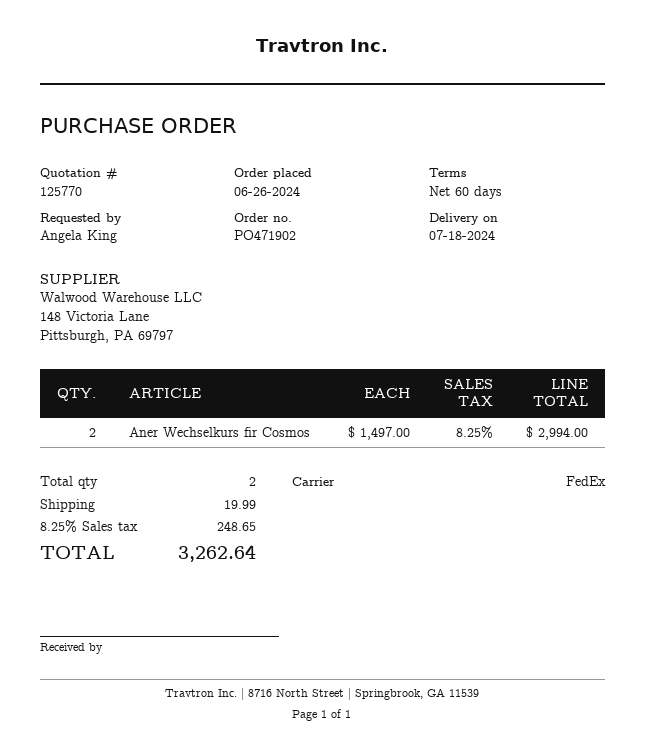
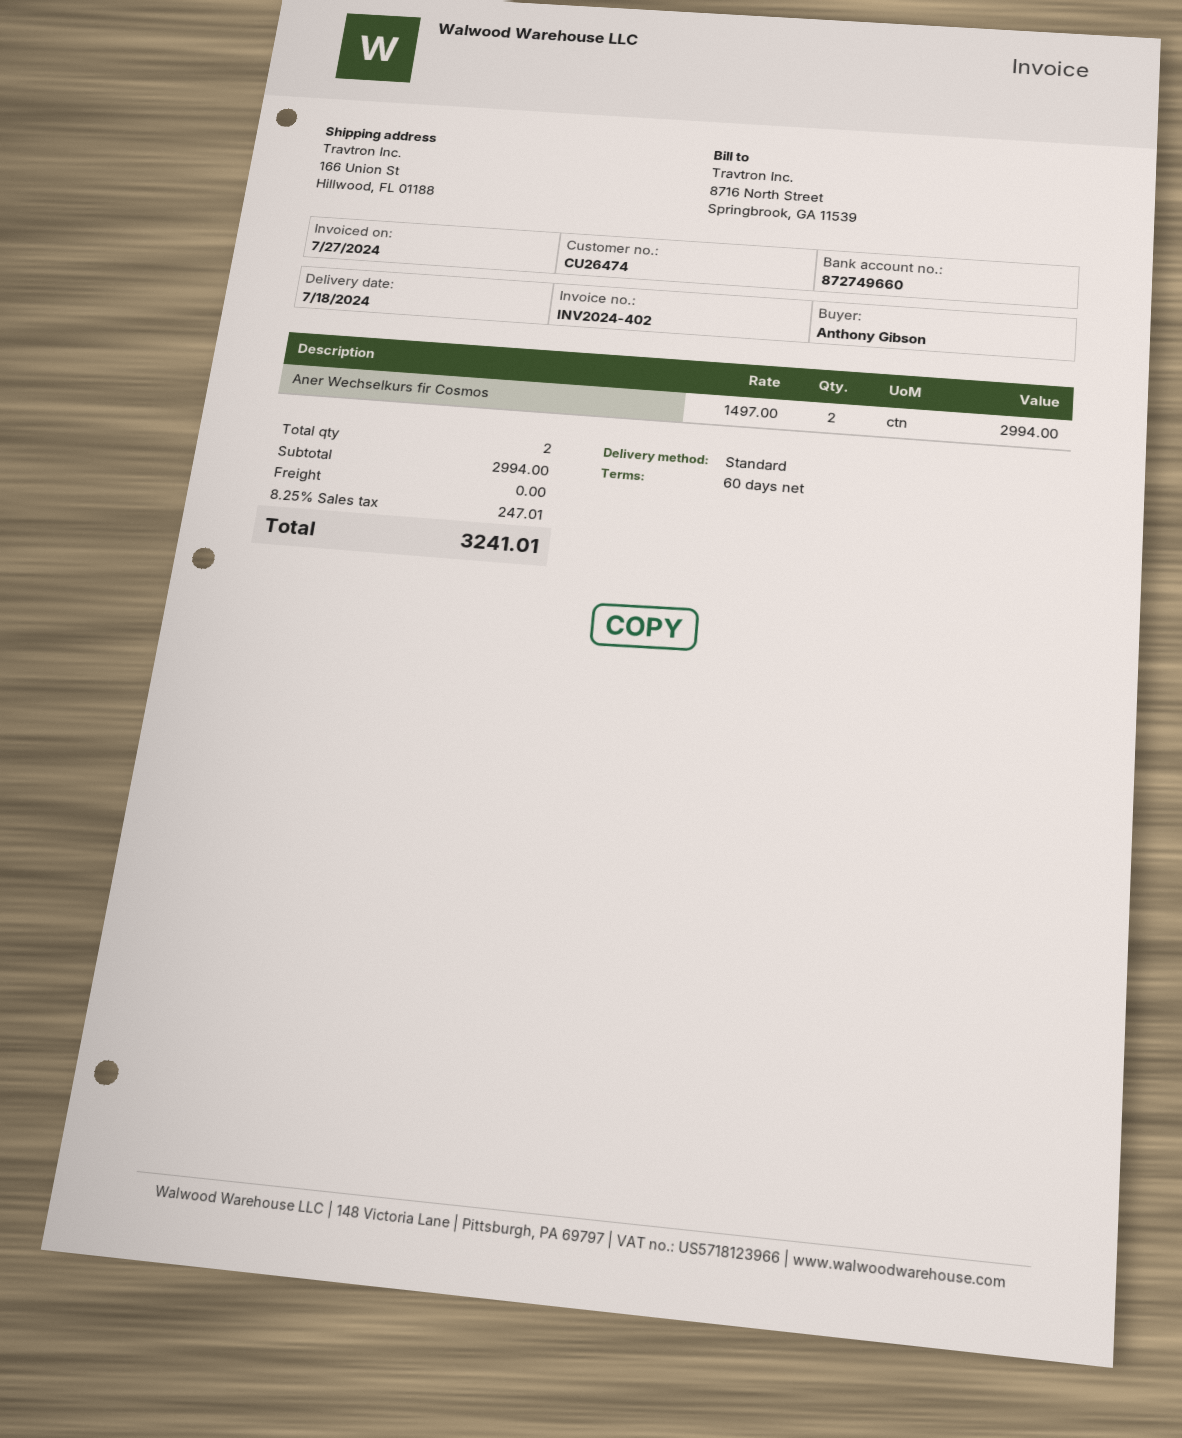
ordered by: Angela King -> Anthony Gibson
shipping method: FedEx -> standard
shipping: 19.99 -> 0.00
tax: 8.25% = 248.65 -> 8.25% = 247.01
total: 3262.64 -> 3241.01

